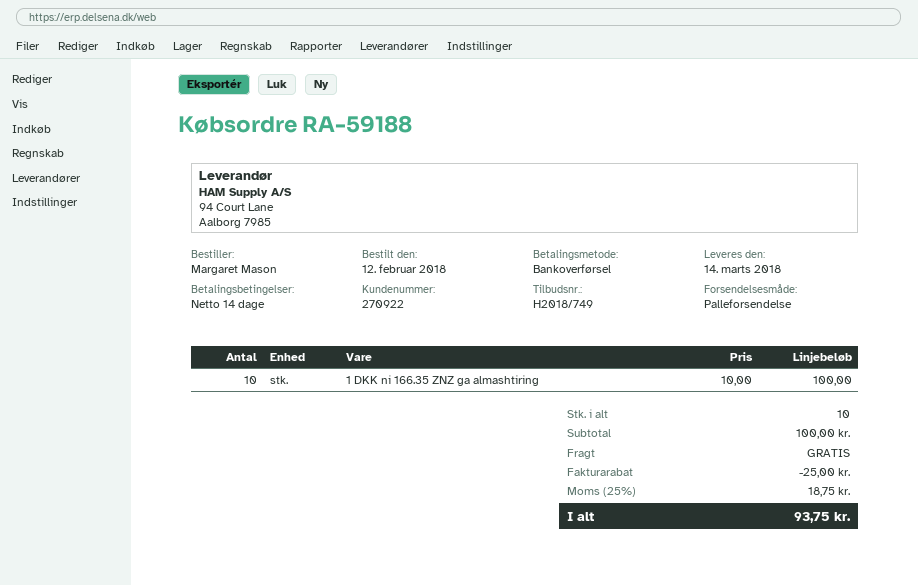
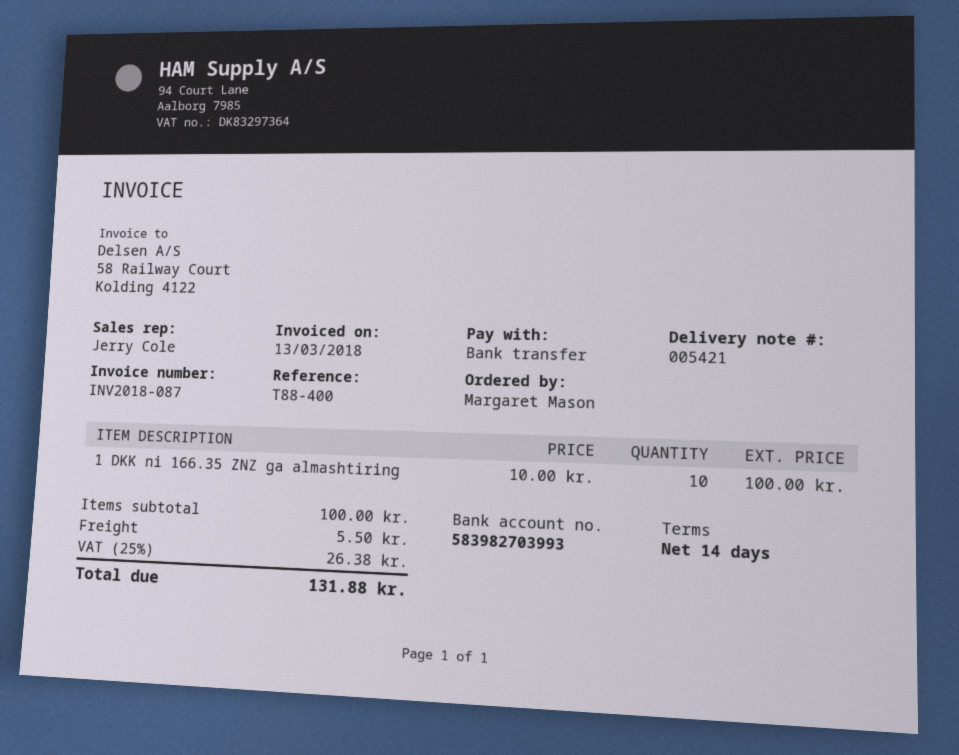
discount: 25.00 -> none
shipping: 0.00 -> 5.50
tax: 25% = 18.75 -> 25% = 26.38
total: 93.75 -> 131.88

